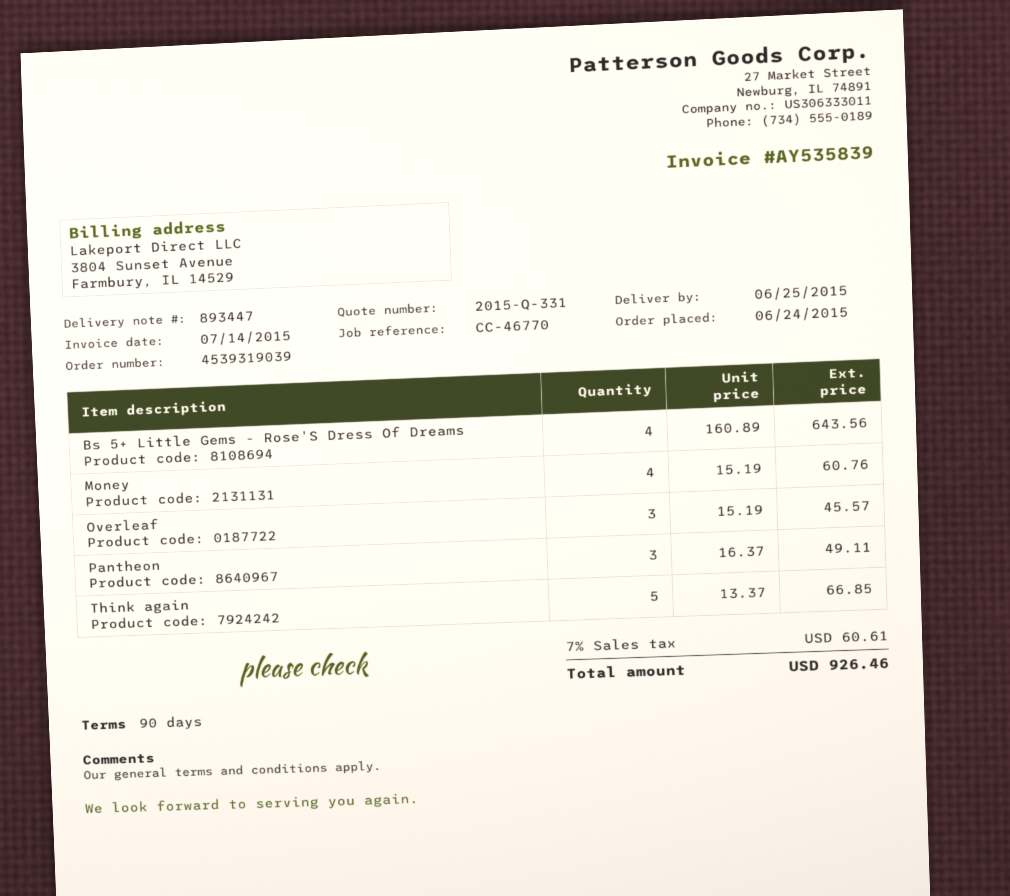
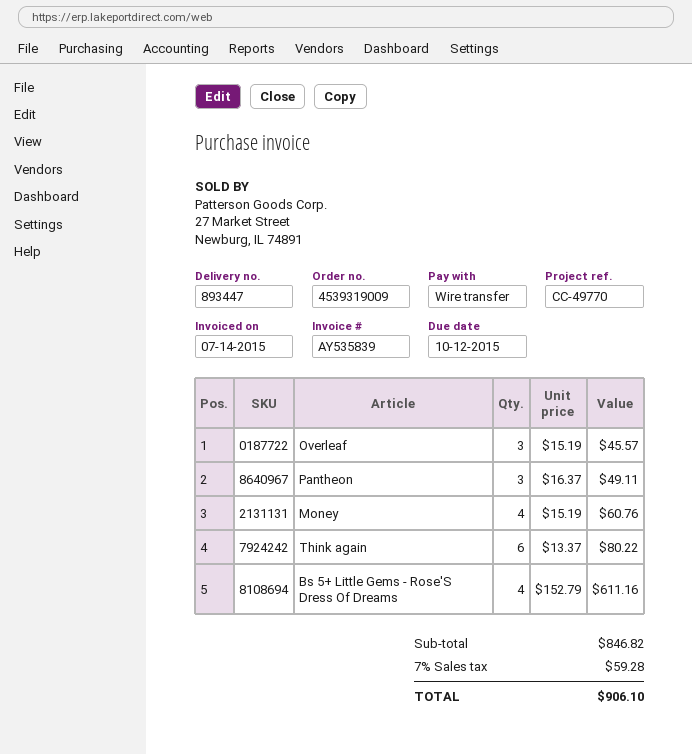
order number: 4539319039 -> 4539319009
reference: CC-46770 -> CC-49770
Bs 5+ Little Gems - Rose'S Dress Of Dreams: 4 x 160.89 = 643.56 -> 4 x 152.79 = 611.16
Think again: 5 x 13.37 = 66.85 -> 6 x 13.37 = 80.22
tax: 7% = 60.61 -> 7% = 59.28
total: 926.46 -> 906.10

